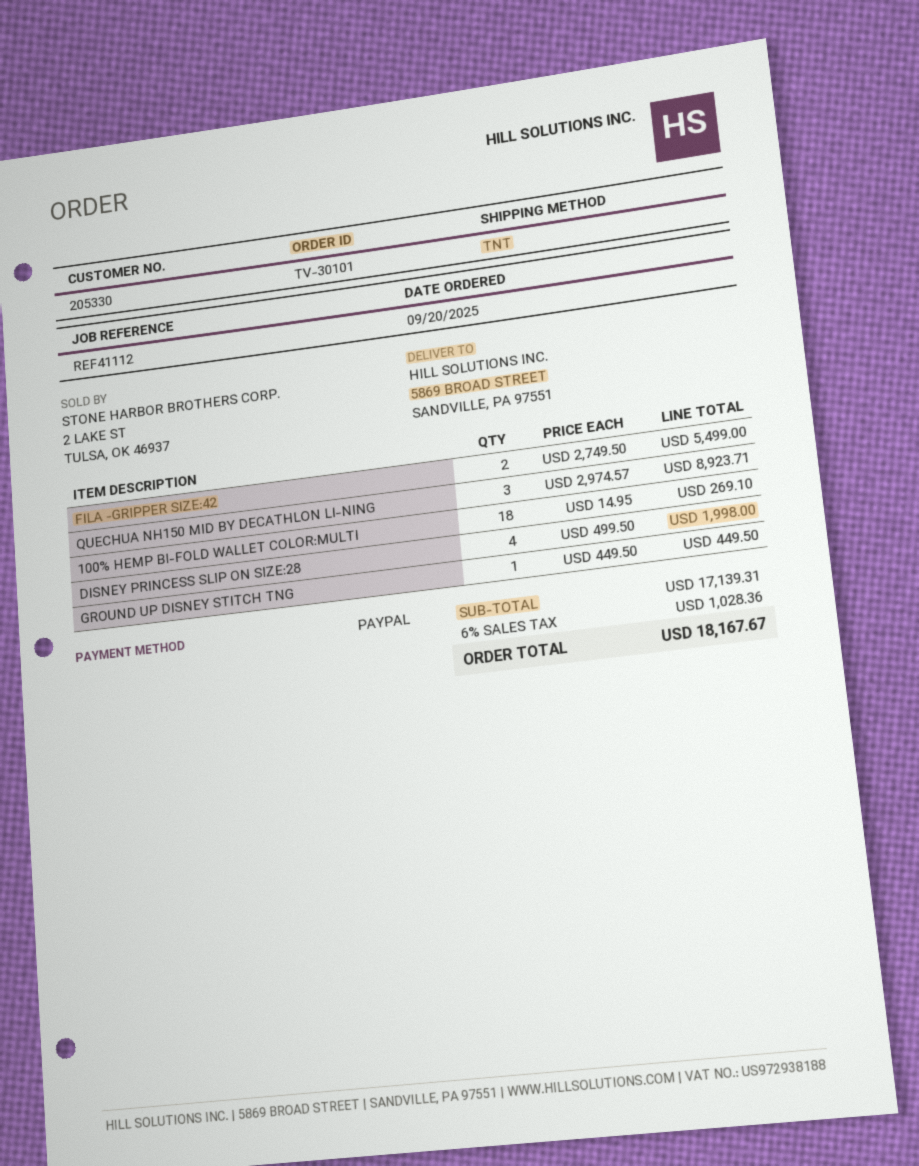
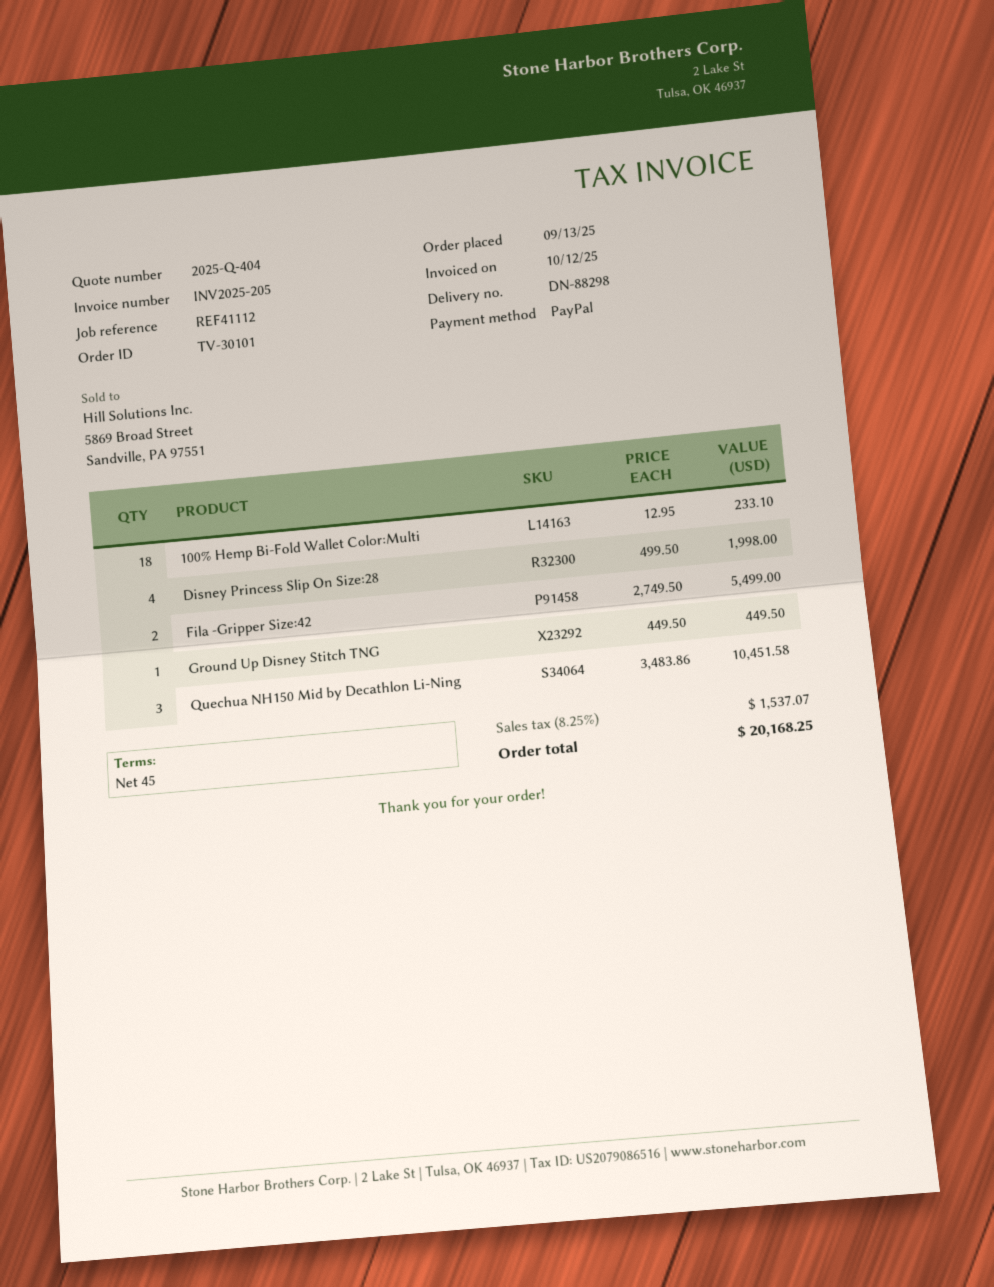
order date: 2025-09-20 -> 2025-09-13
QUECHUA NH150 MID BY DECATHLON LI-NING: 3 x 2974.57 = 8923.71 -> 3 x 3483.86 = 10451.58
100% HEMP BI-FOLD WALLET COLOR:MULTI: 18 x 14.95 = 269.10 -> 18 x 12.95 = 233.10
tax: 6% = 1028.36 -> 8.25% = 1537.07
total: 18167.67 -> 20168.25

